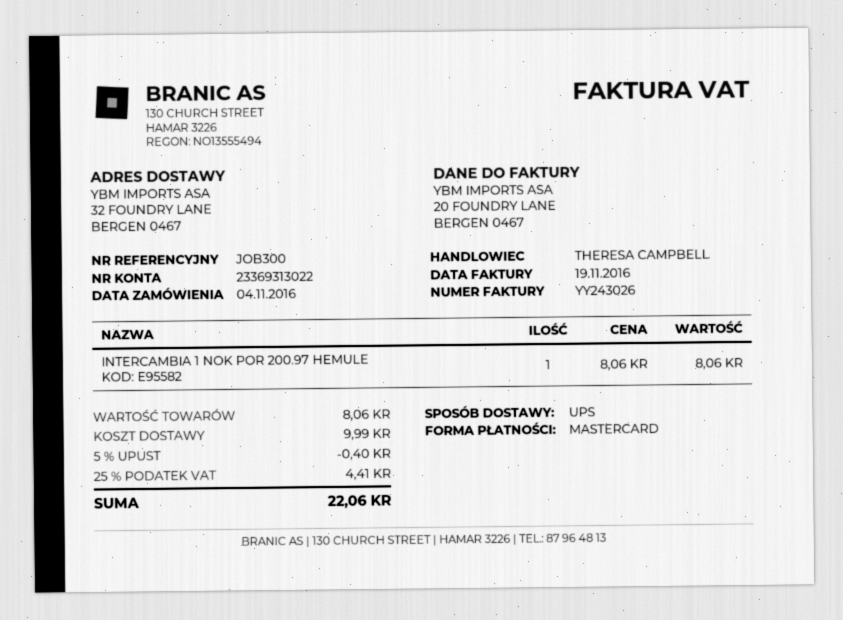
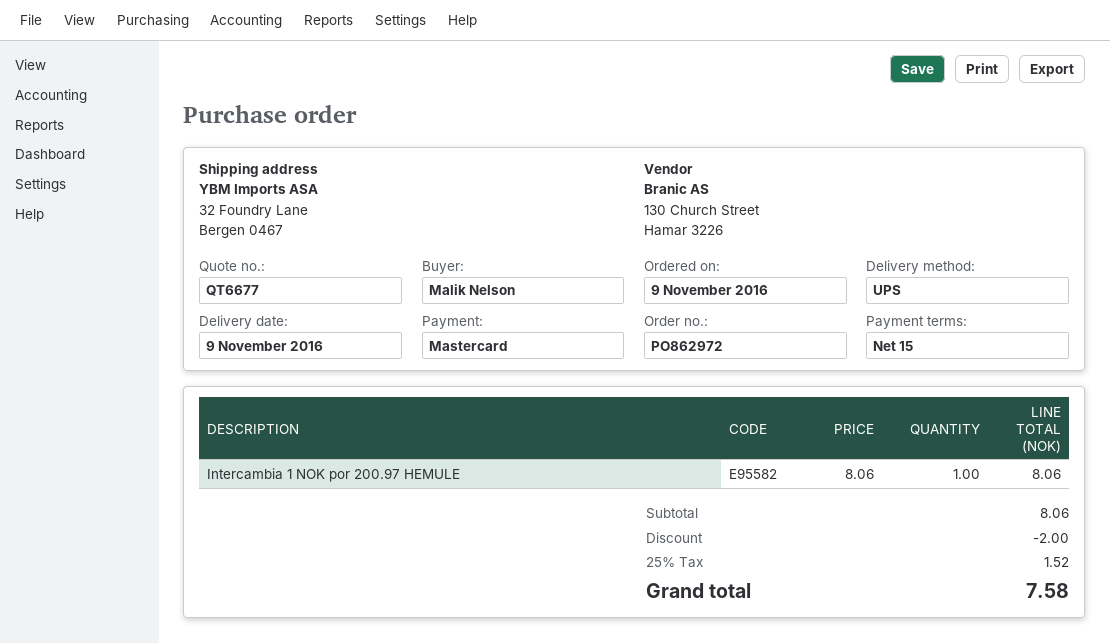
order date: 2016-11-04 -> 2016-11-09
discount: 0.40 -> 2.00
shipping: 9.99 -> none
tax: 25% = 4.41 -> 25% = 1.52
total: 22.06 -> 7.58

